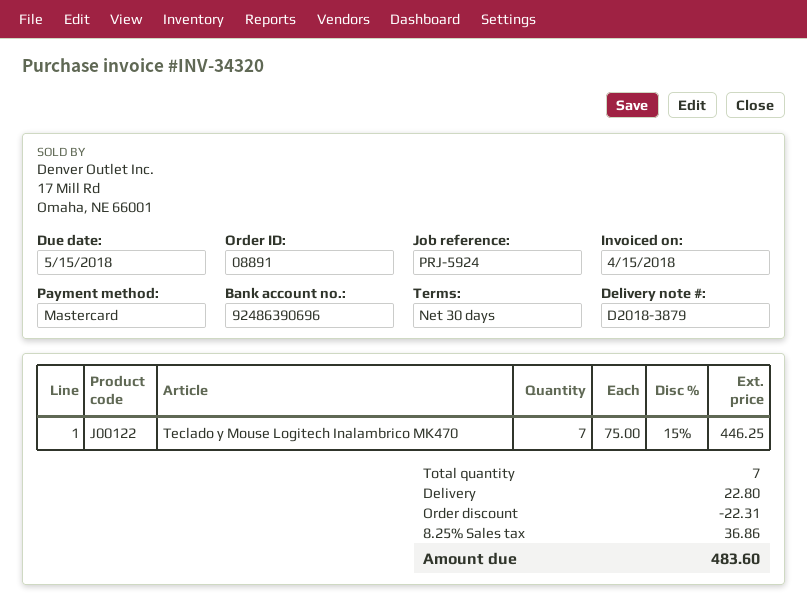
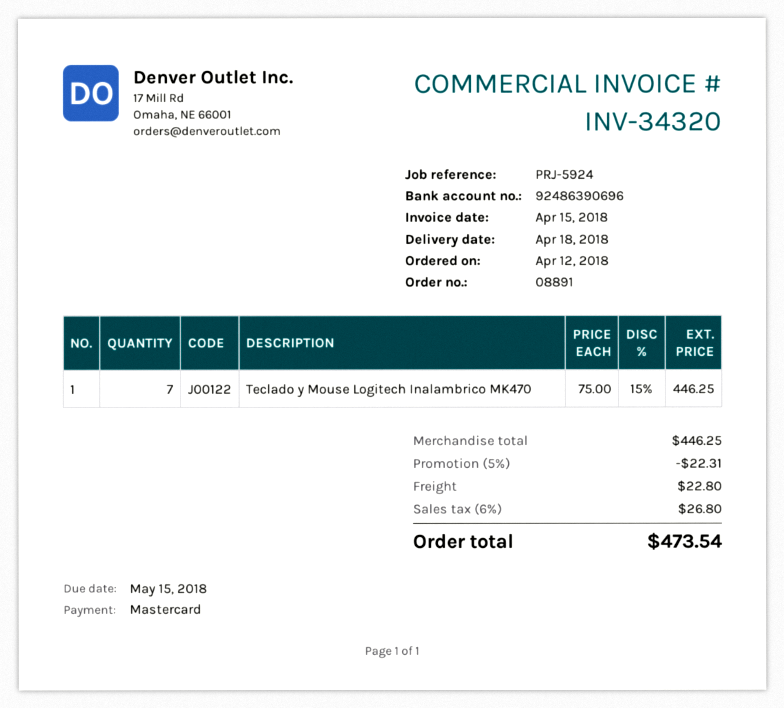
tax: 8.25% = 36.86 -> 6% = 26.80
total: 483.60 -> 473.54

